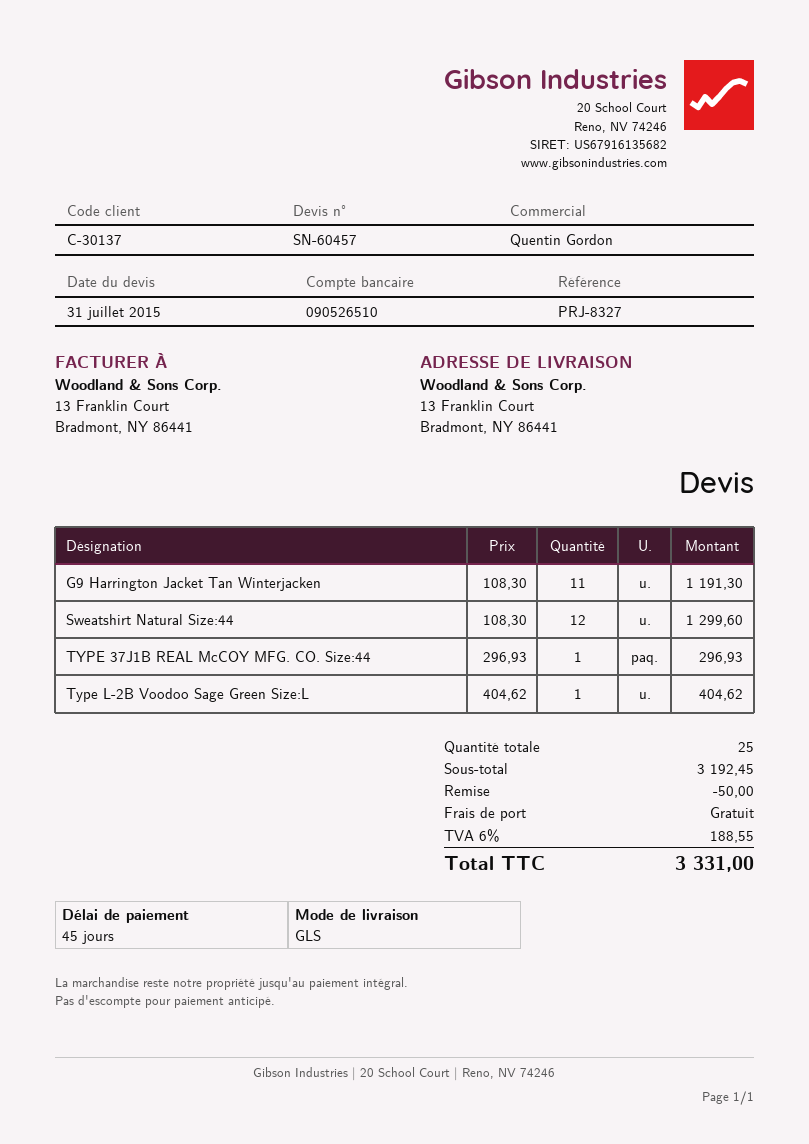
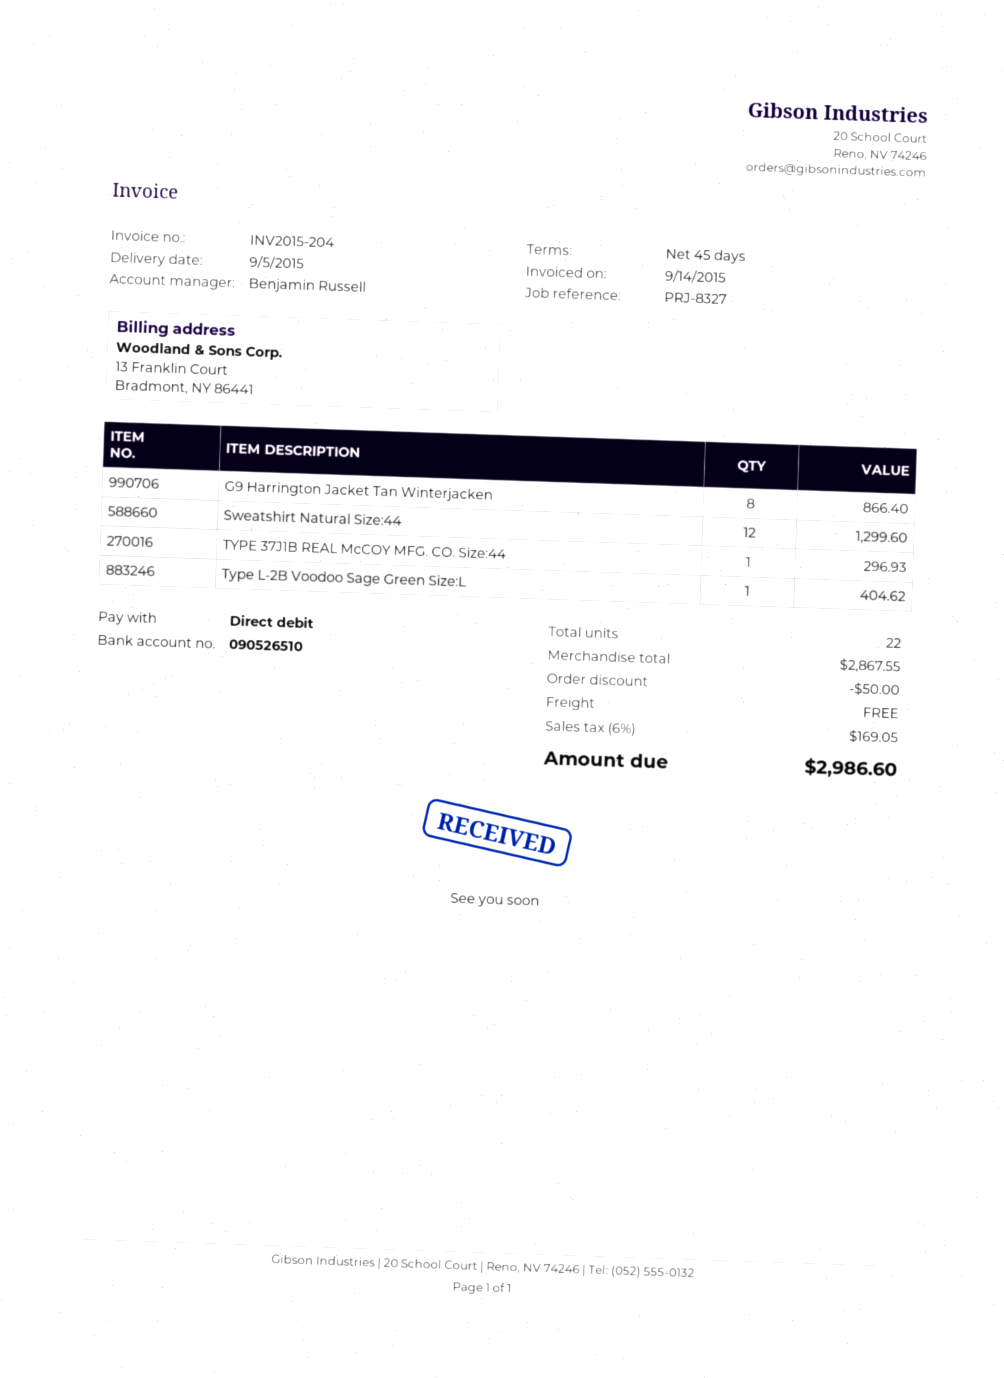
sales rep: Quentin Gordon -> Benjamin Russell
G9 Harrington Jacket Tan Winterjacken: 11 for 1191.30 -> 8 for 866.40
total quantity: 25 -> 22
subtotal: 3192.45 -> 2867.55
tax: 6% = 188.55 -> 6% = 169.05
total: 3331.00 -> 2986.60

